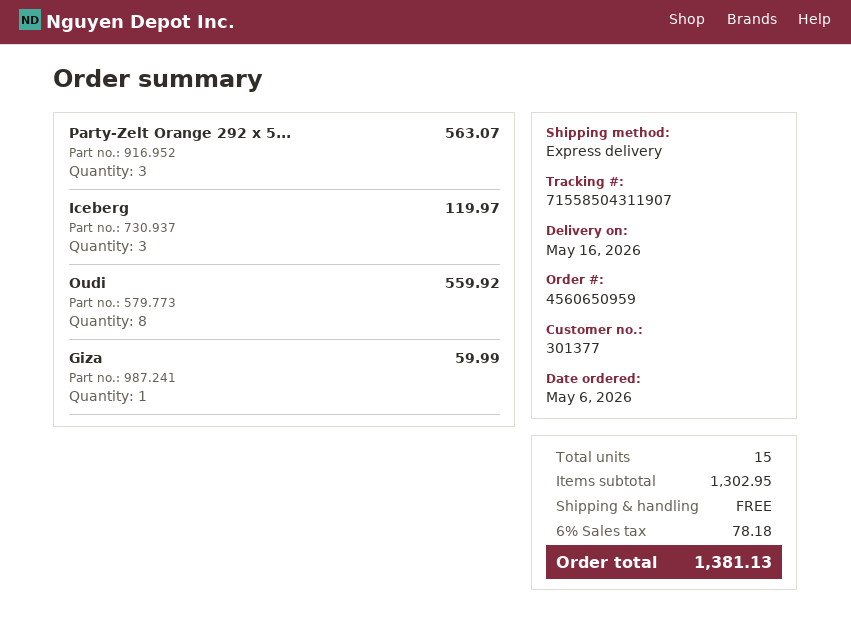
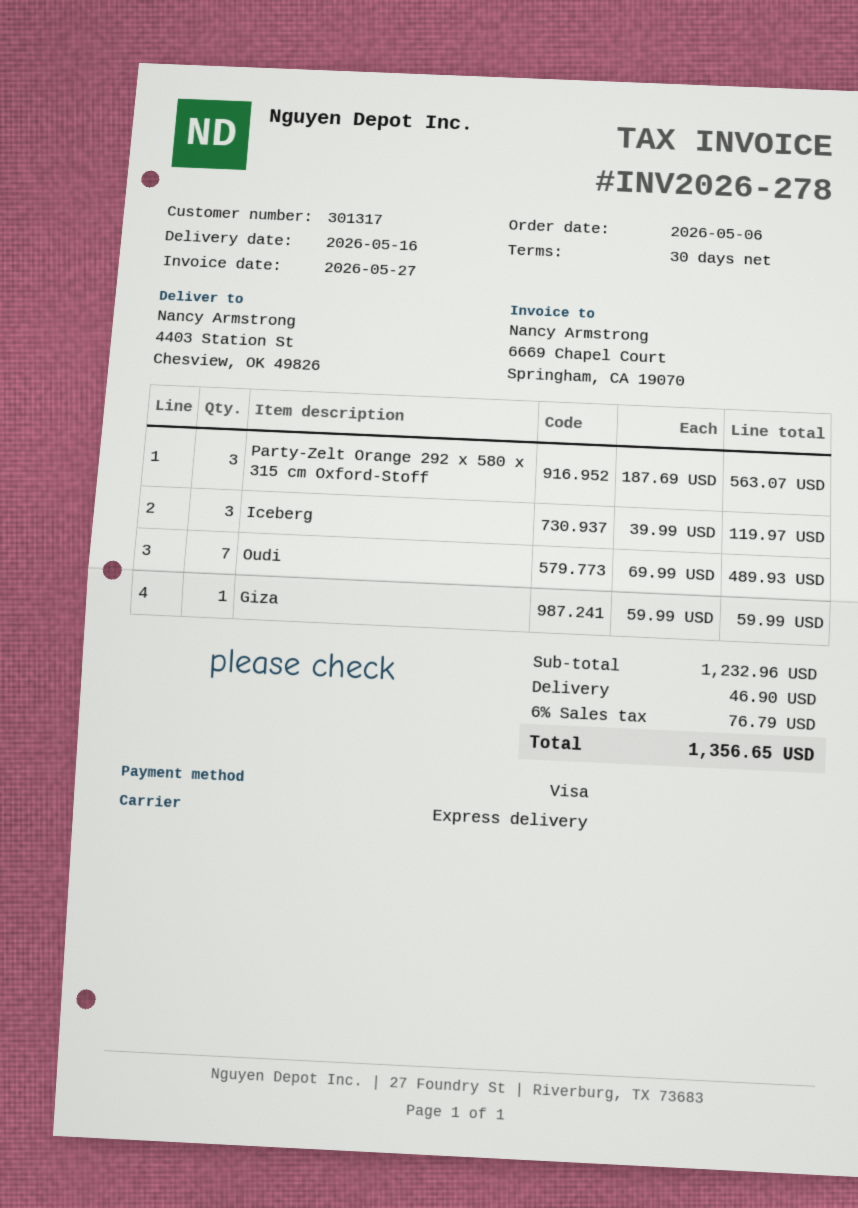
customer number: 301377 -> 301317
Oudi: 8 for 559.92 -> 7 for 489.93
subtotal: 1302.95 -> 1232.96
shipping: 0.00 -> 46.90
tax: 6% = 78.18 -> 6% = 76.79
total: 1381.13 -> 1356.65

